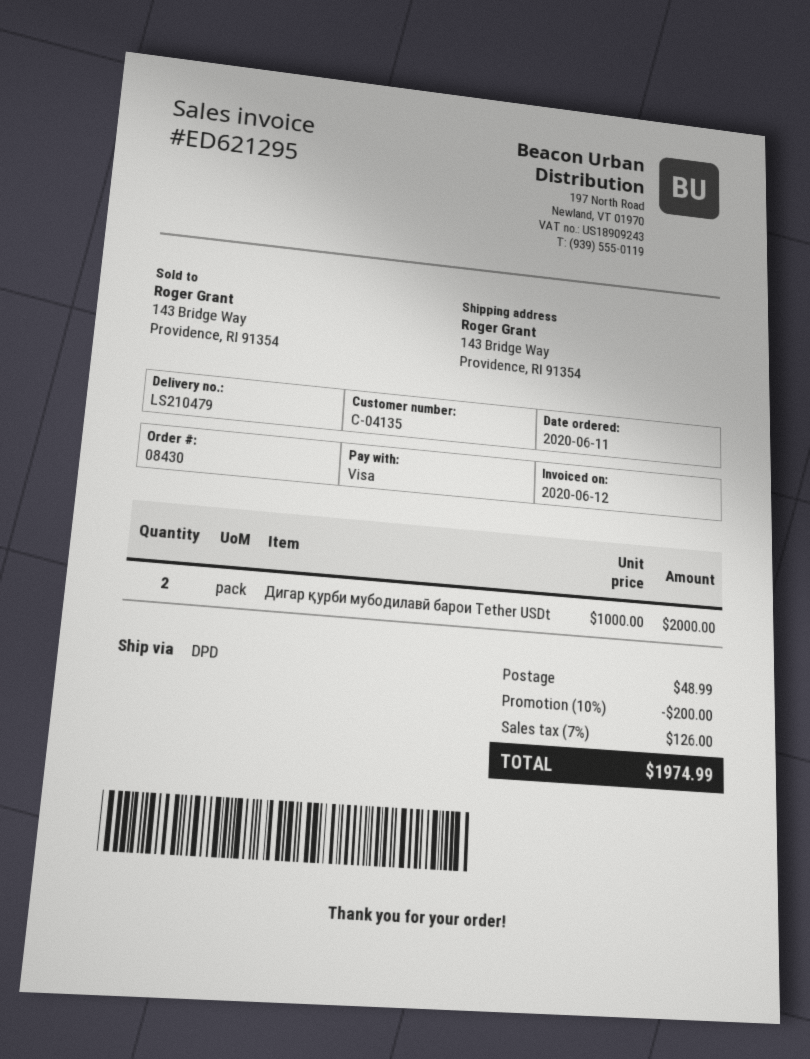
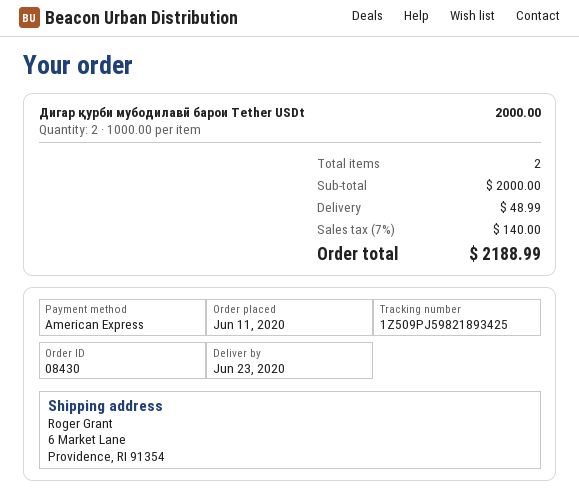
payment method: Visa -> American Express
ship to: 143 Bridge Way, Providence, RI 91354 -> 6 Market Lane, Providence, RI 91354
discount: 10% = 200.00 -> none
tax: 7% = 126.00 -> 7% = 140.00
total: 1974.99 -> 2188.99

